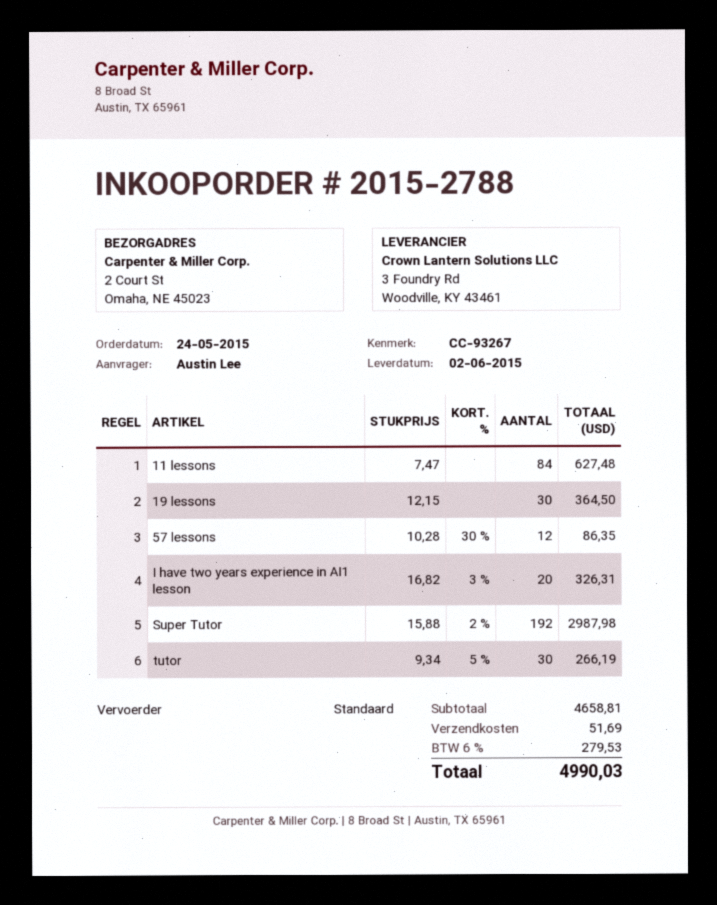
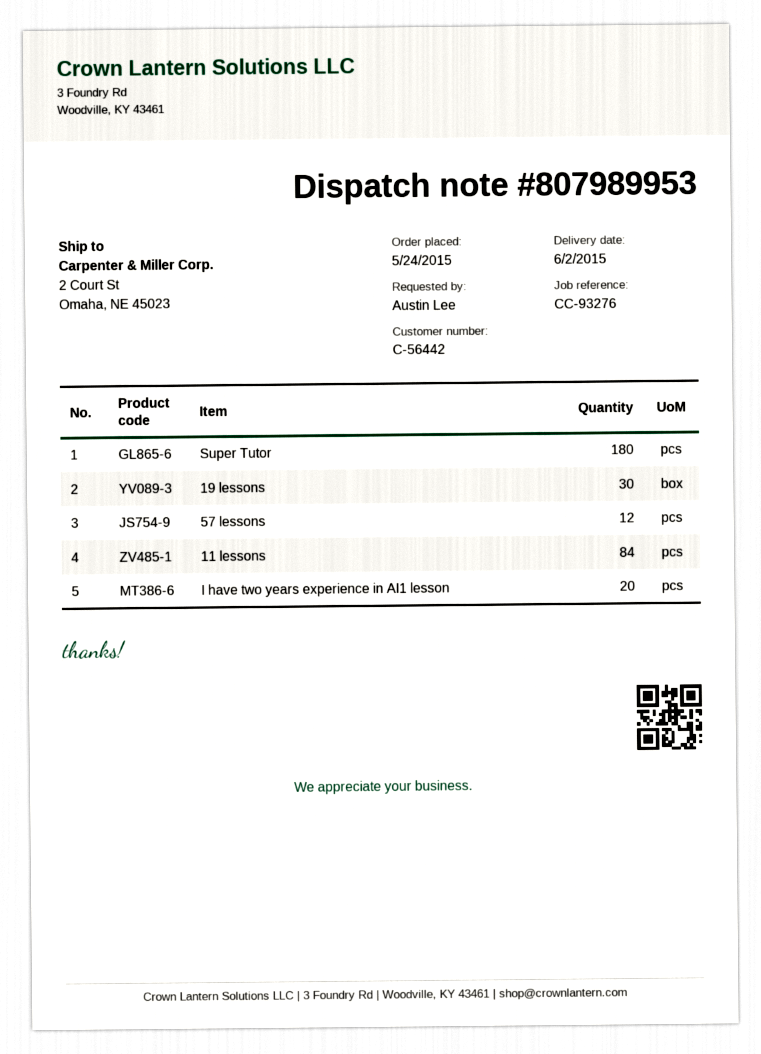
reference: CC-93267 -> CC-93276
Super Tutor: 192 -> 180
tutor: 30 -> none

